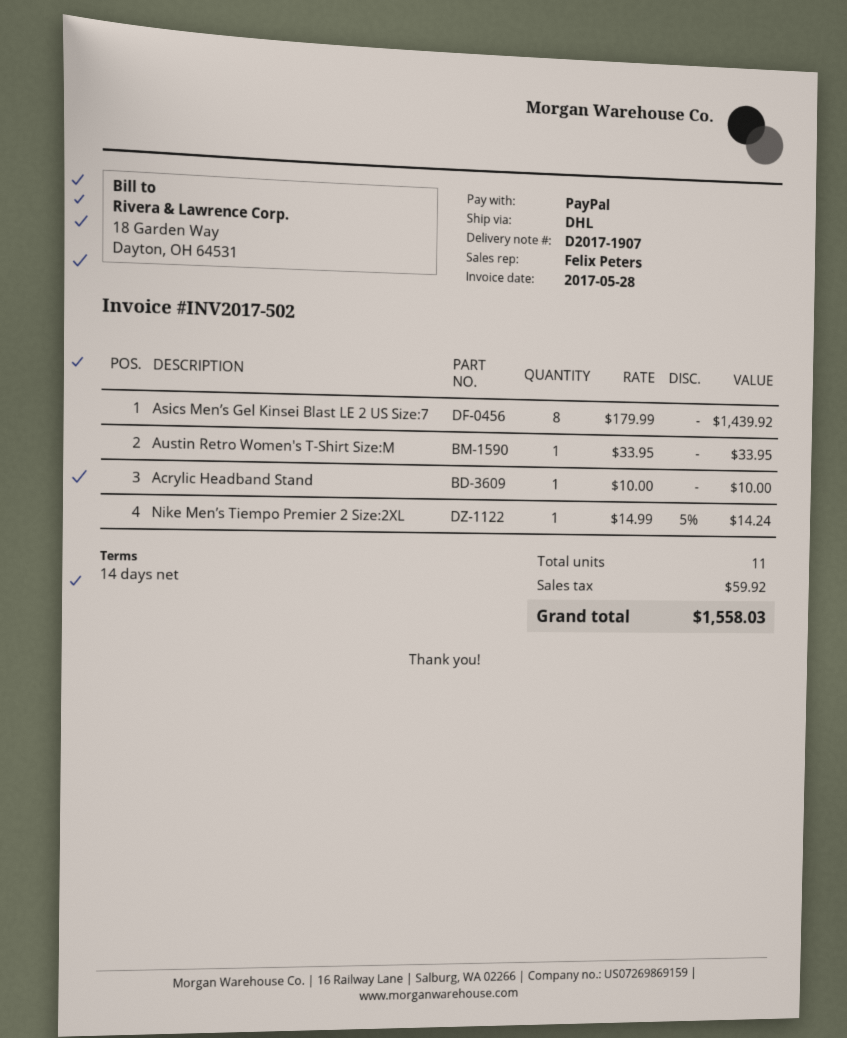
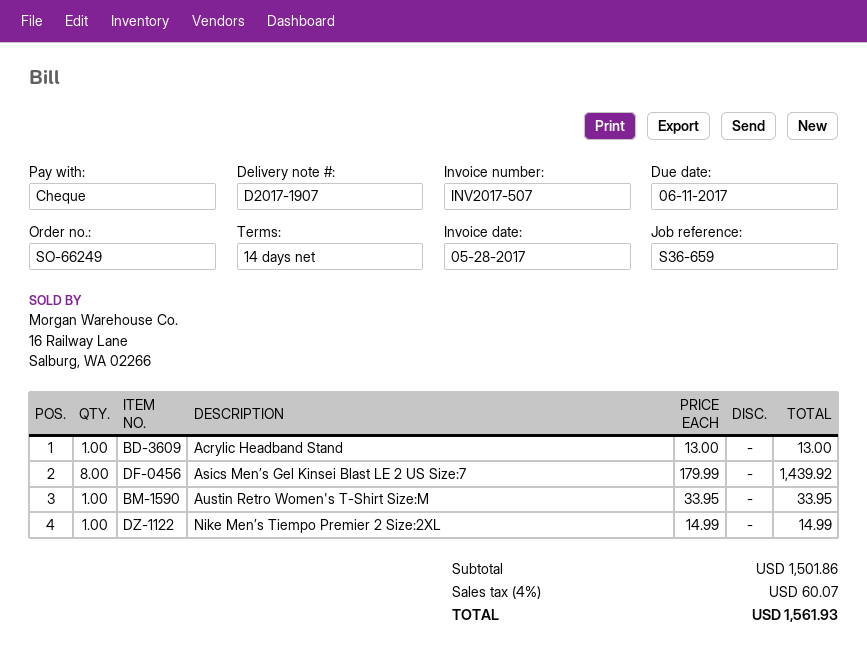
invoice number: INV2017-502 -> INV2017-507
payment method: PayPal -> cheque
Acrylic Headband Stand: 1 x 10.00 = 10.00 -> 1 x 13.00 = 13.00
Nike Men’s Tiempo Premier 2 Size:2XL: 1 x 14.99 - 5% = 14.24 -> 1 x 14.99 = 14.99
tax: 59.92 -> 60.07
total: 1558.03 -> 1561.93

